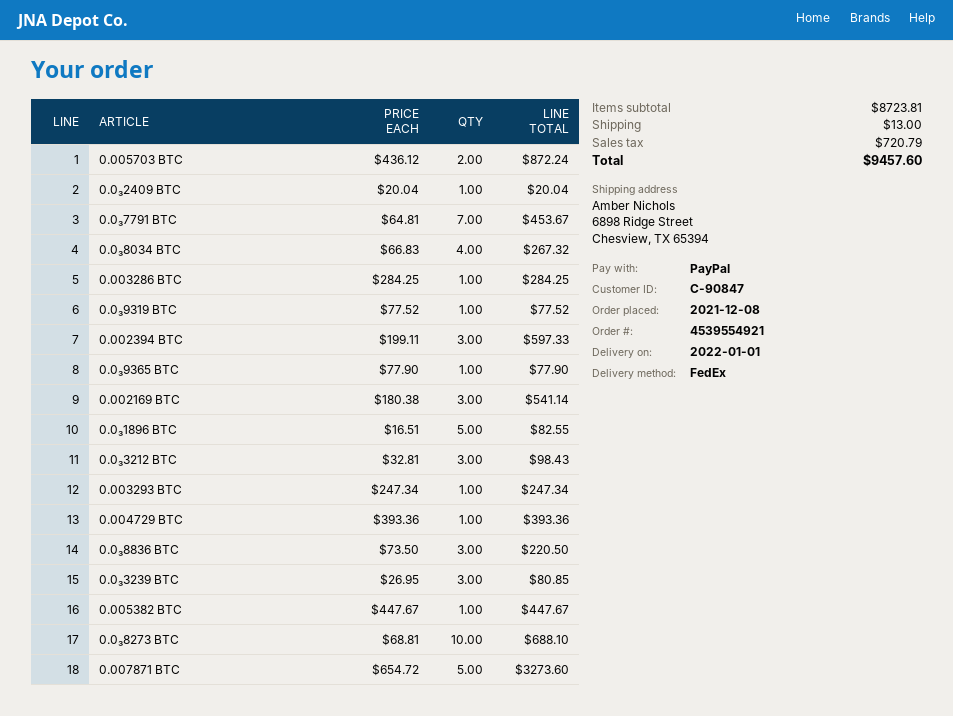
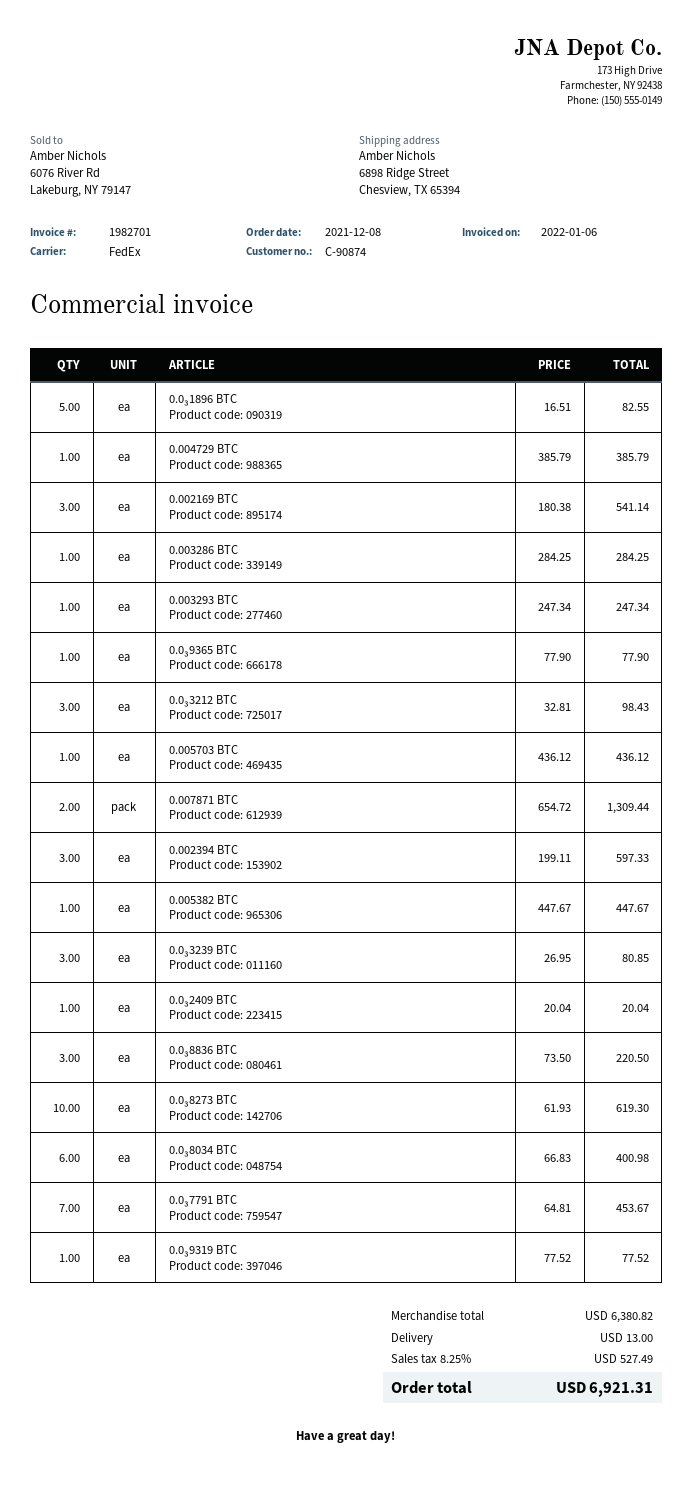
customer number: C-90847 -> C-90874
0.005703 BTC: 2 x 436.12 = 872.24 -> 1 x 436.12 = 436.12
0.0₃8034 BTC: 4 x 66.83 = 267.32 -> 6 x 66.83 = 400.98
0.004729 BTC: 1 x 393.36 = 393.36 -> 1 x 385.79 = 385.79
0.0₃8273 BTC: 10 x 68.81 = 688.10 -> 10 x 61.93 = 619.30
0.007871 BTC: 5 x 654.72 = 3273.60 -> 2 x 654.72 = 1309.44
subtotal: 8723.81 -> 6380.82
tax: 720.79 -> 527.49
total: 9457.60 -> 6921.31

